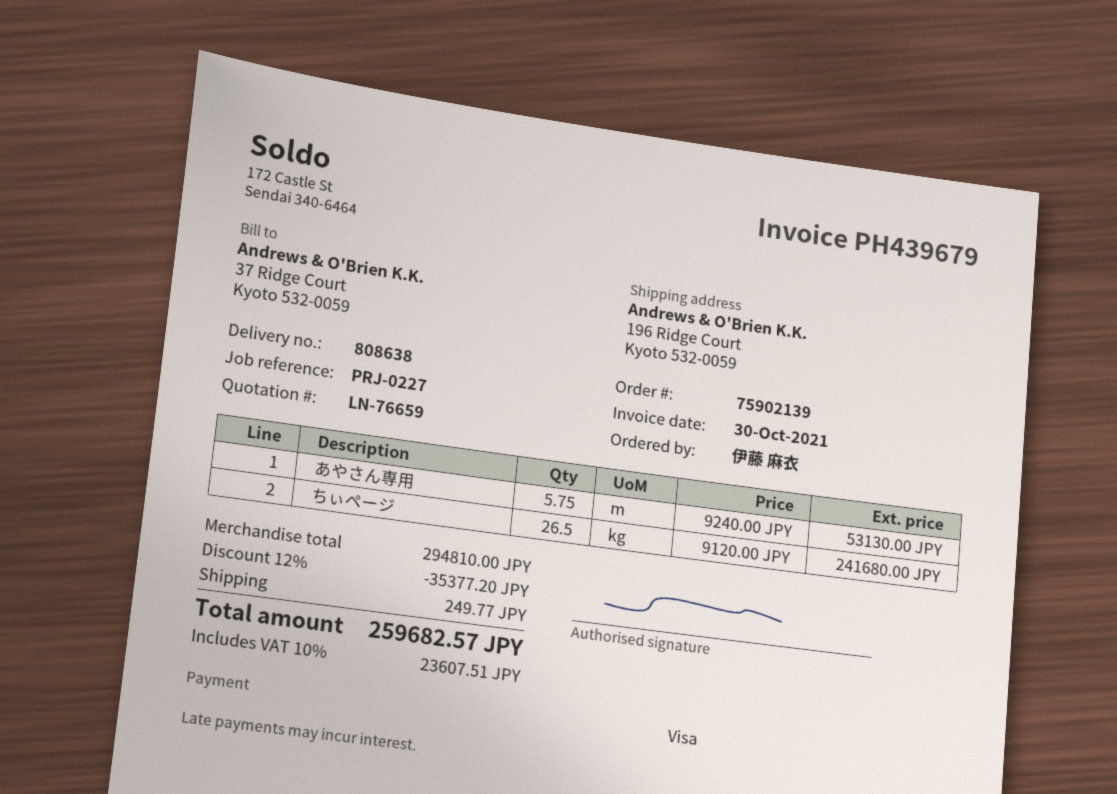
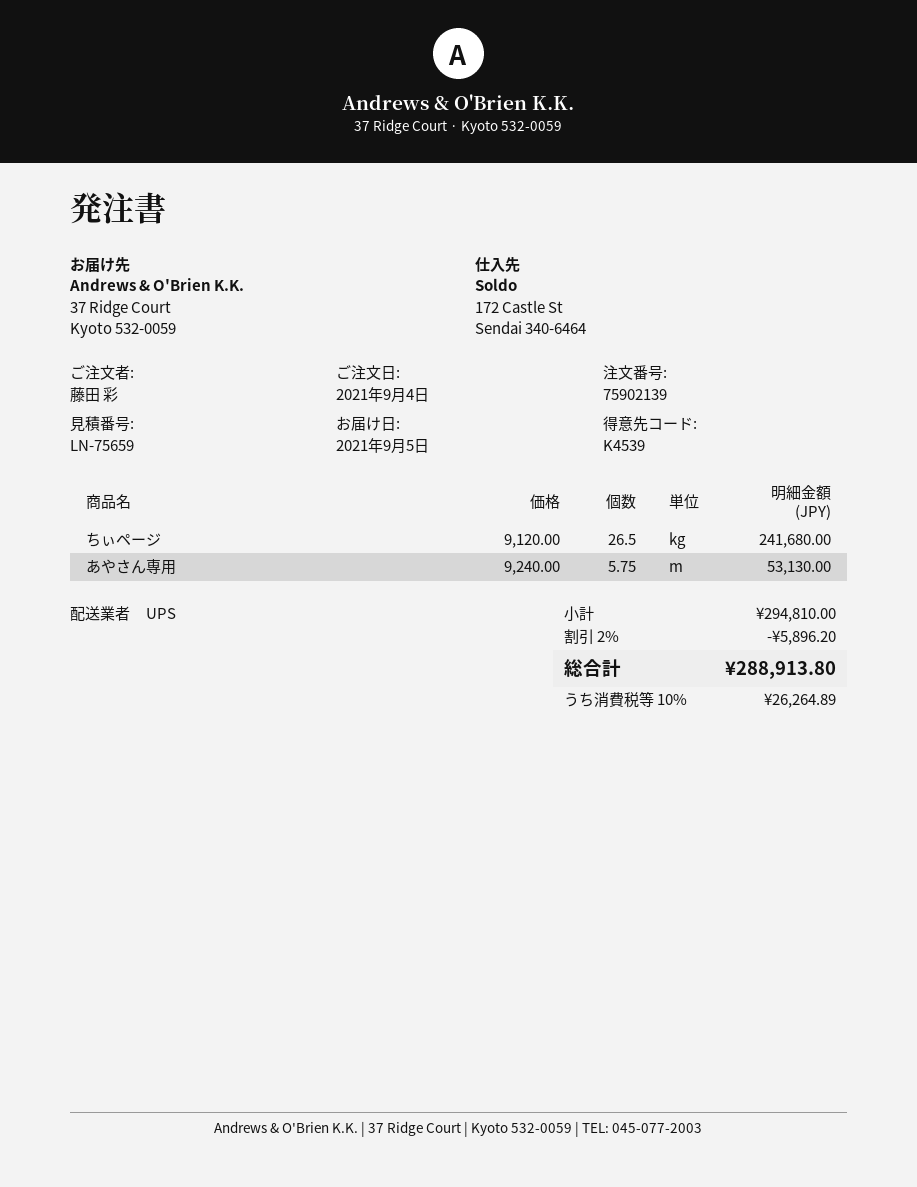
quote number: LN-76659 -> LN-75659
ordered by: 伊藤 麻衣 -> 藤田 彩
ship to: 196 Ridge Court, Kyoto 532-0059 -> 37 Ridge Court, Kyoto 532-0059
discount: 12% = 35377.20 -> 2% = 5896.20
shipping: 249.77 -> none
tax: 10% = 23607.51 -> 10% = 26264.89
total: 259682.57 -> 288913.80

